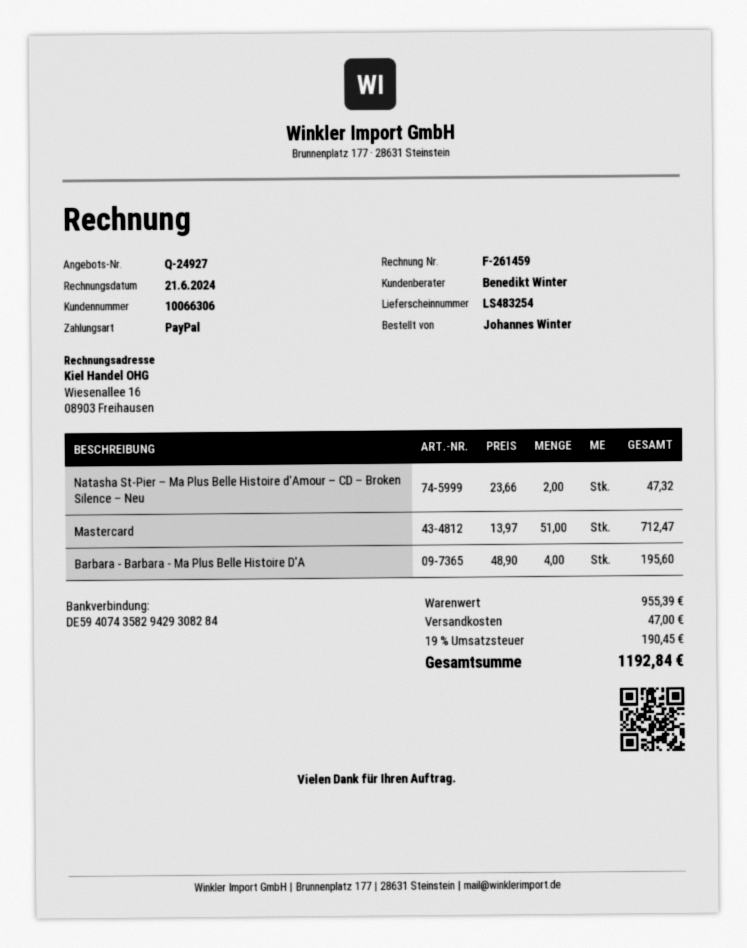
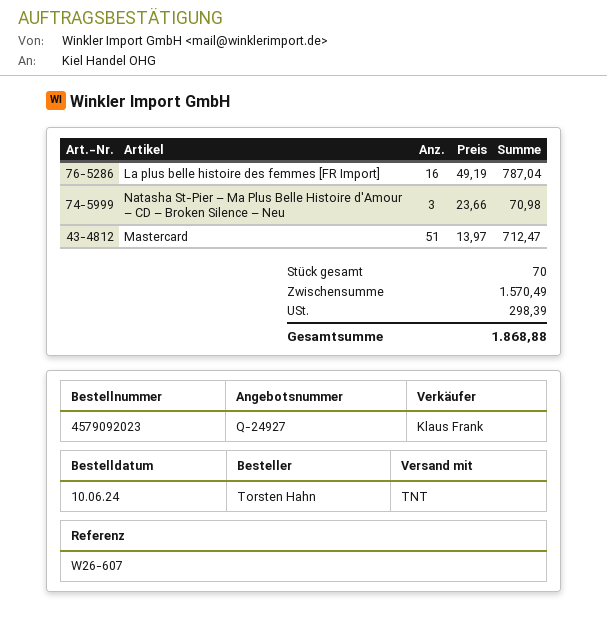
ordered by: Johannes Winter -> Torsten Hahn
sales rep: Benedikt Winter -> Klaus Frank
Natasha St-Pier – Ma Plus Belle Histoire d'Amour – CD – Broken Silence – Neu: 2 x 23.66 = 47.32 -> 3 x 23.66 = 70.98
Barbara - Barbara - Ma Plus Belle Histoire D'A: 4 x 48.90 = 195.60 -> none
La plus belle histoire des femmes [FR Import]: none -> 16 x 49.19 = 787.04
subtotal: 955.39 -> 1570.49
shipping: 47.00 -> none
tax: 190.45 -> 298.39
total: 1192.84 -> 1868.88

